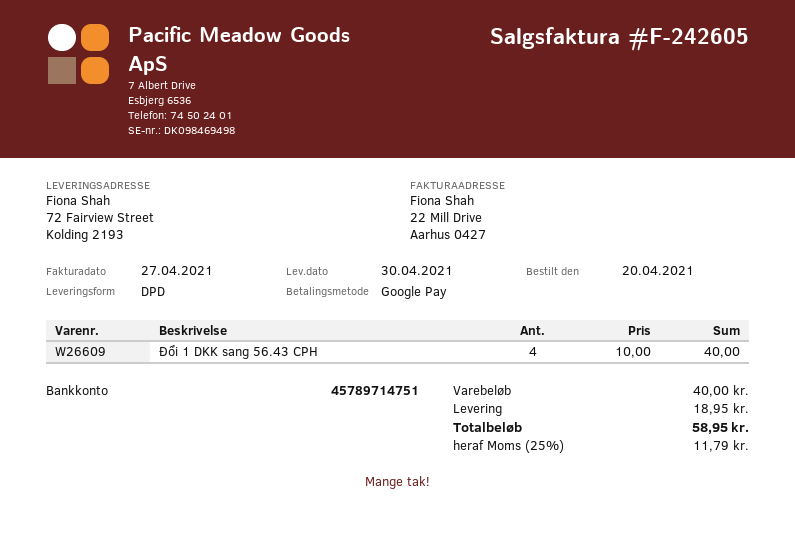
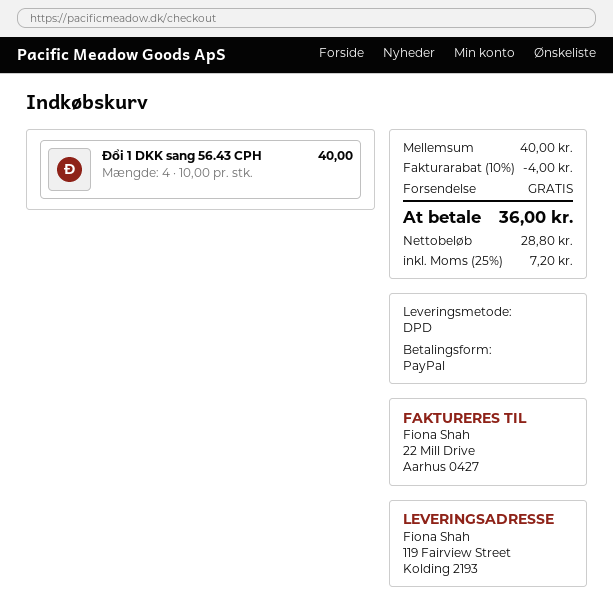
payment method: Google Pay -> PayPal
ship to: 72 Fairview Street, Kolding 2193 -> 119 Fairview Street, Kolding 2193
discount: none -> 10% = 4.00
shipping: 18.95 -> 0.00
tax: 25% = 11.79 -> 25% = 7.20
total: 58.95 -> 36.00

